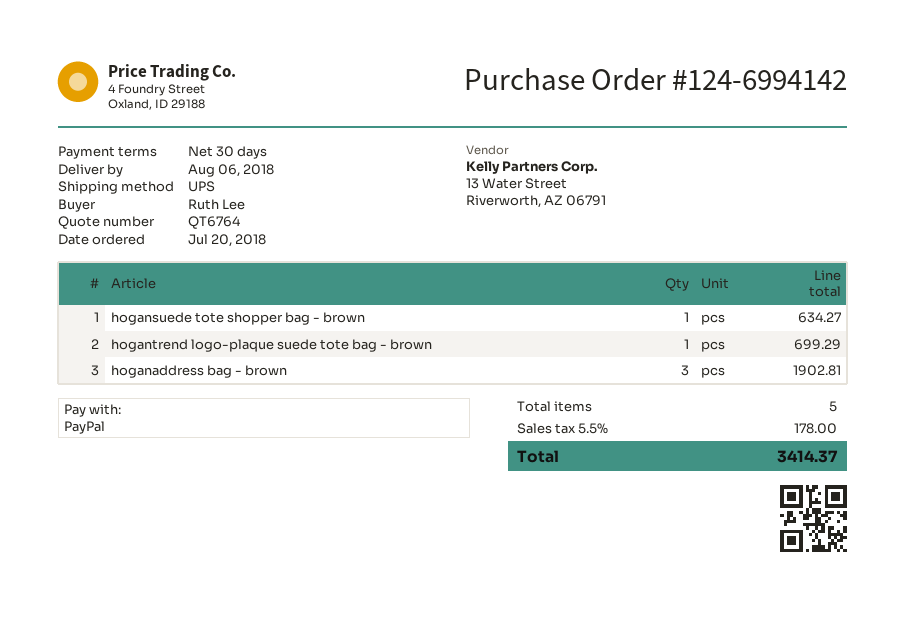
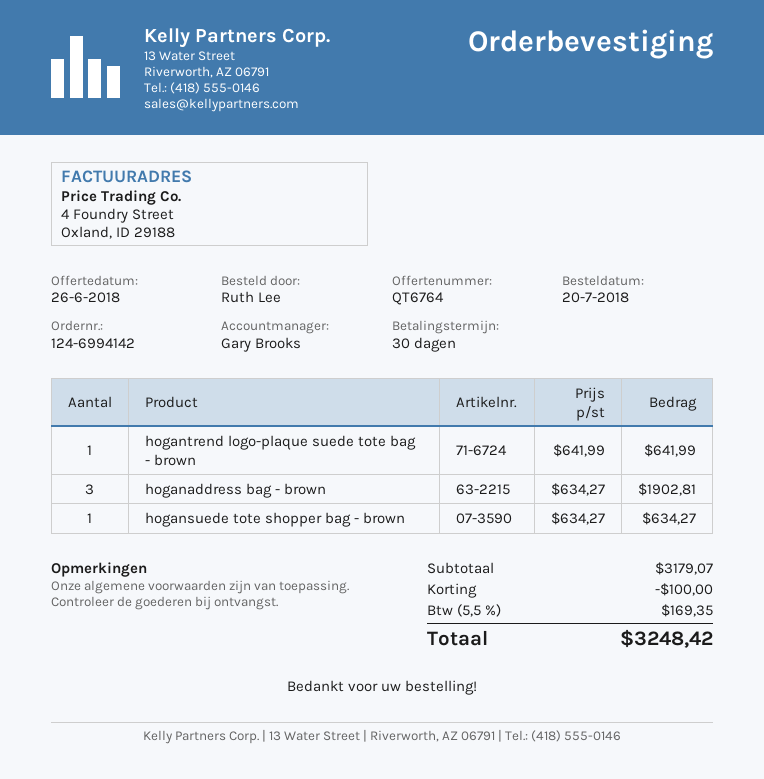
hogantrend logo-plaque suede tote bag - brown: 1 for 699.29 -> 1 for 641.99
discount: none -> 100.00
tax: 5.5% = 178.00 -> 5.5% = 169.35
total: 3414.37 -> 3248.42

